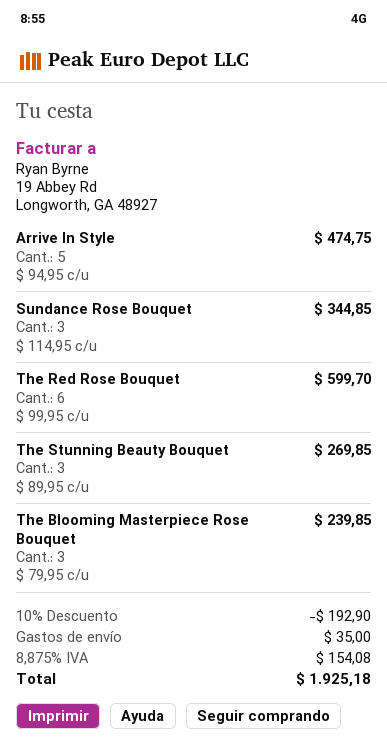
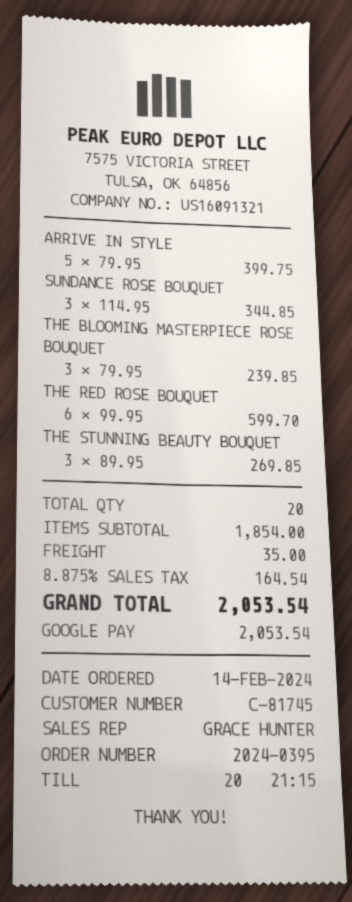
Arrive In Style: 5 x 94.95 = 474.75 -> 5 x 79.95 = 399.75
discount: 10% = 192.90 -> none
tax: 8.875% = 154.08 -> 8.875% = 164.54
total: 1925.18 -> 2053.54

